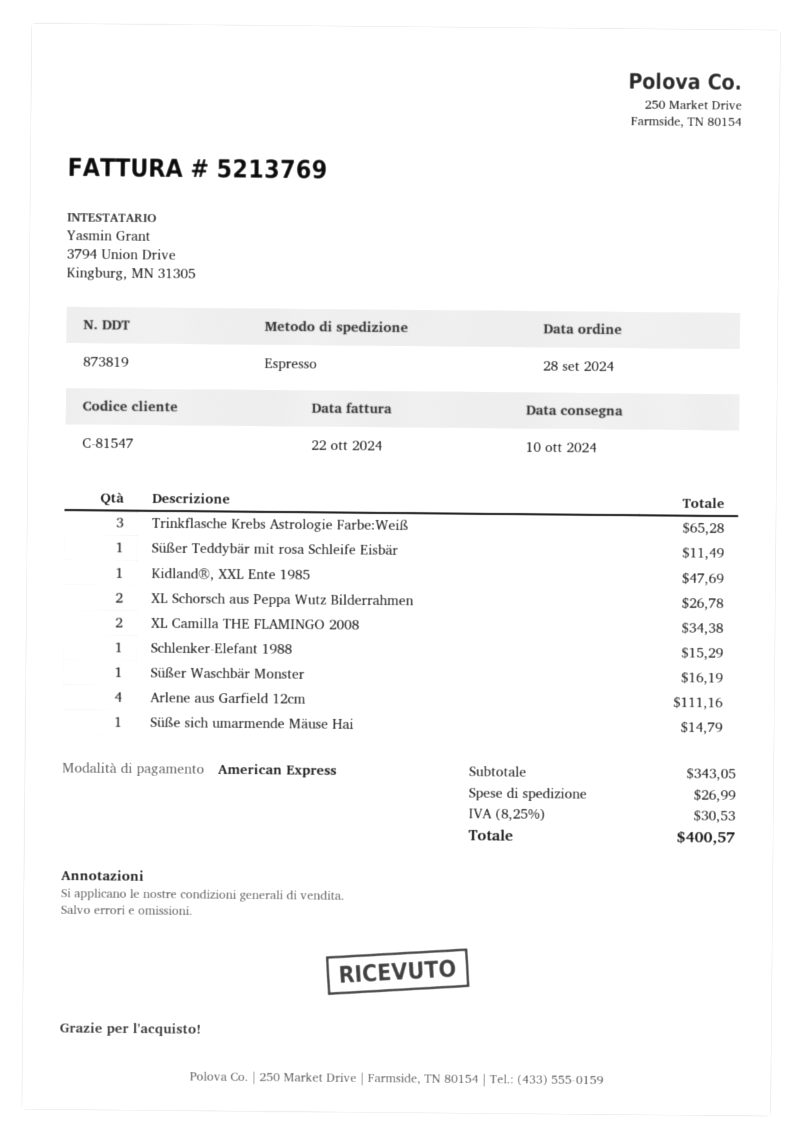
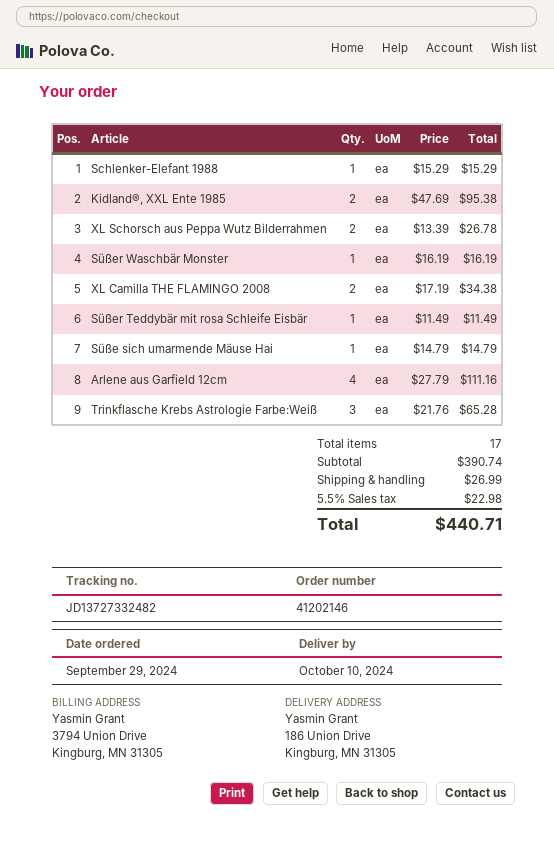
order date: 2024-09-28 -> 2024-09-29
Kidland®, XXL Ente 1985: 1 for 47.69 -> 2 for 95.38
subtotal: 343.05 -> 390.74
tax: 8.25% = 30.53 -> 5.5% = 22.98
total: 400.57 -> 440.71

